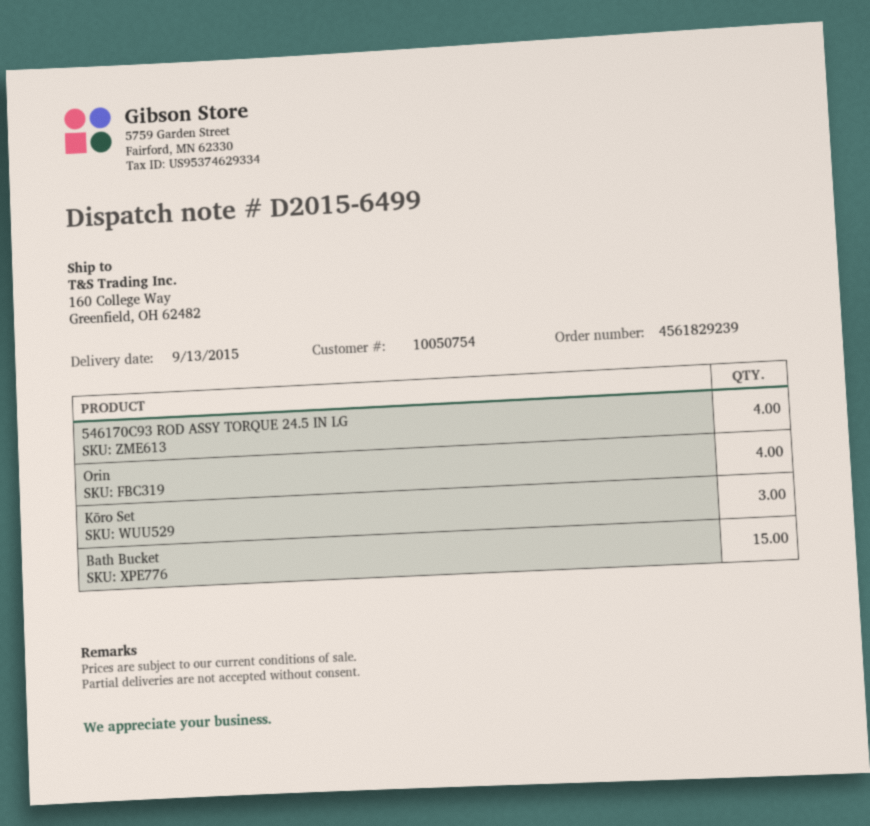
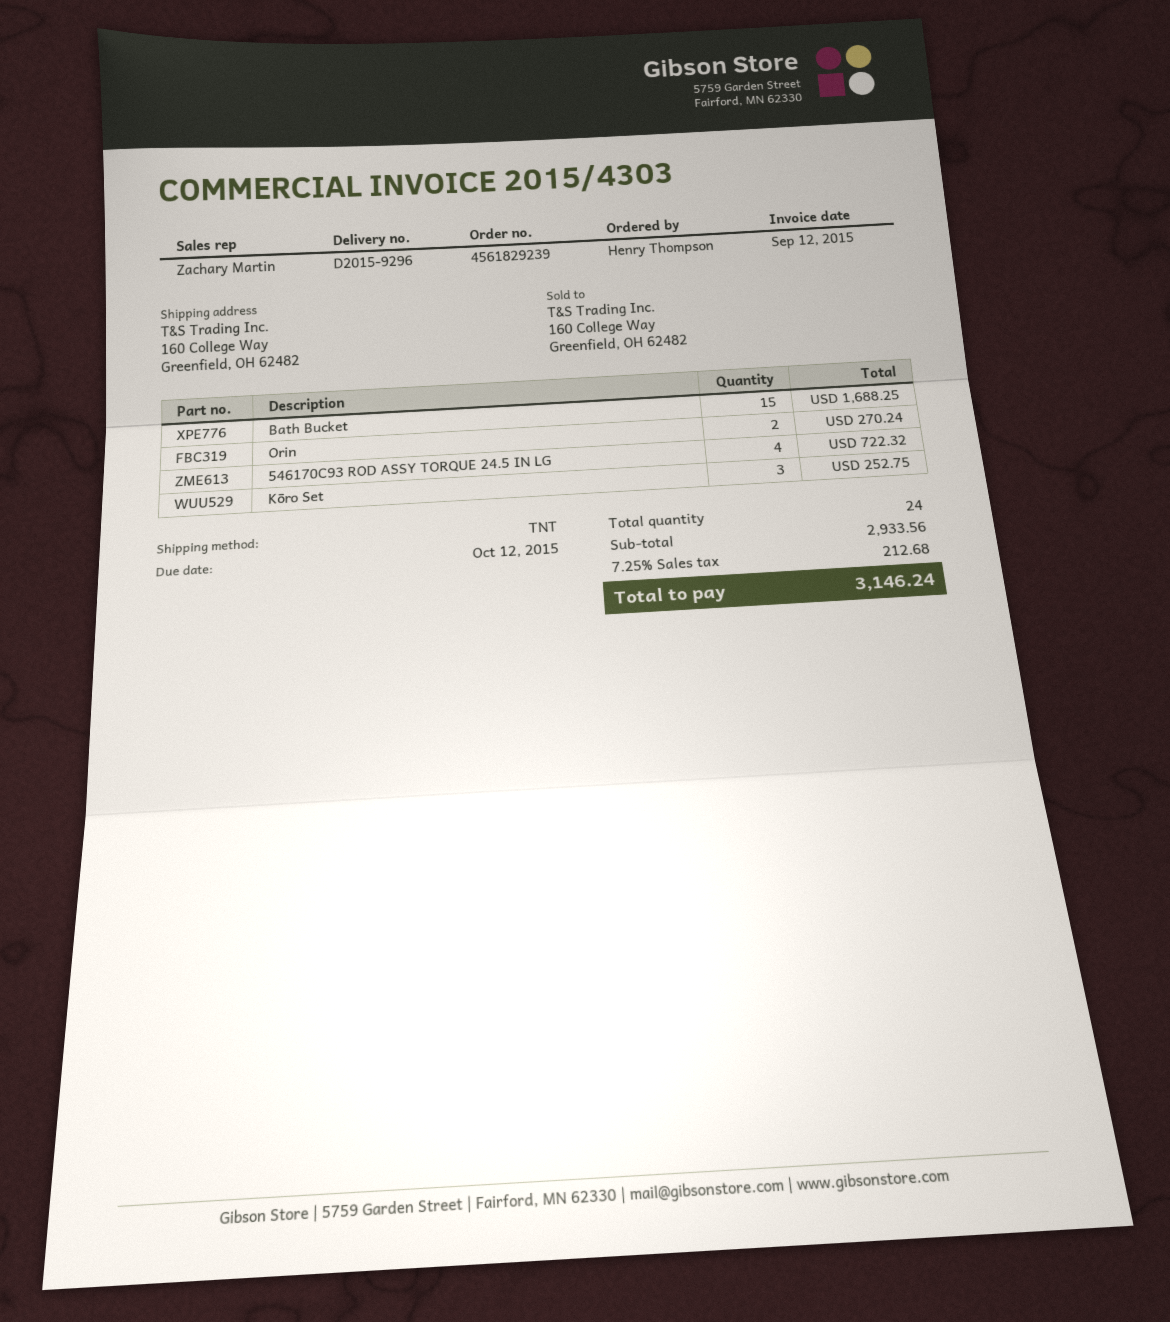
delivery note number: D2015-6499 -> D2015-9296
Orin: 4 -> 2

